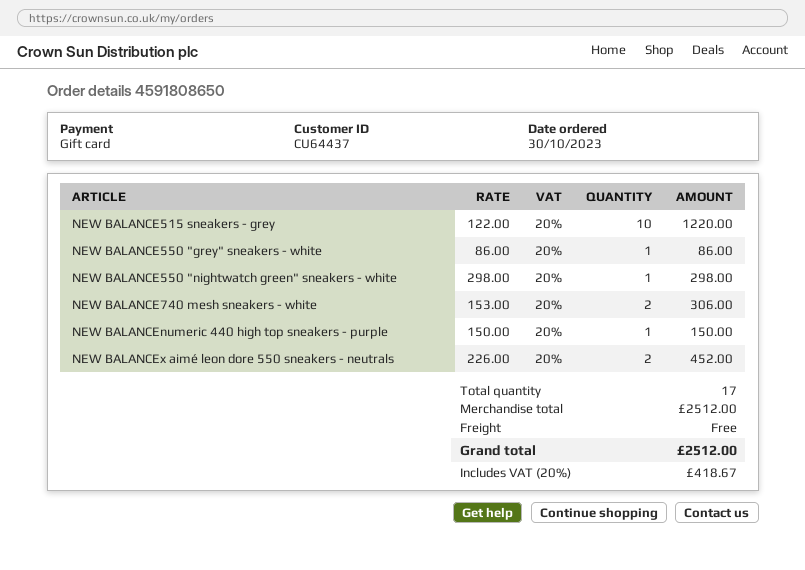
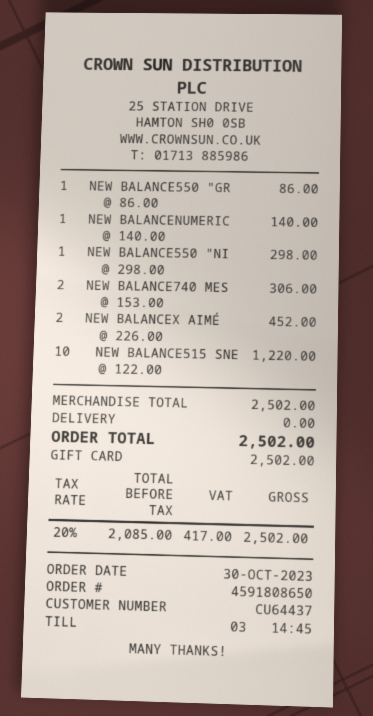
NEW BALANCEnumeric 440 high top sneakers - purple: 1 x 150.00 = 150.00 -> 1 x 140.00 = 140.00
subtotal: 2512.00 -> 2502.00
tax: 20% = 418.67 -> 20% = 417.00
total: 2512.00 -> 2502.00

